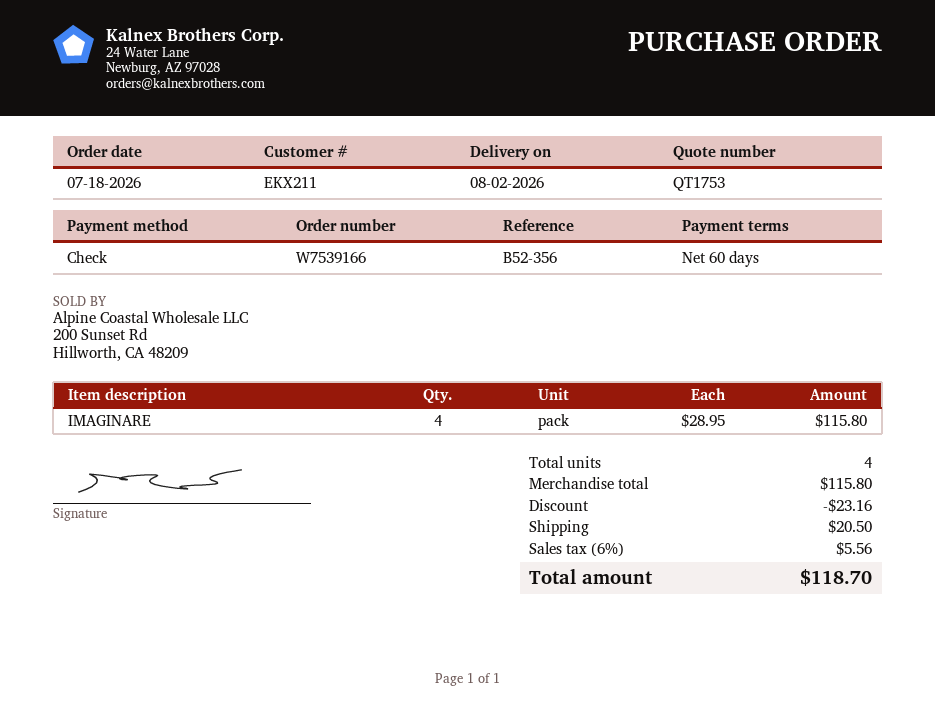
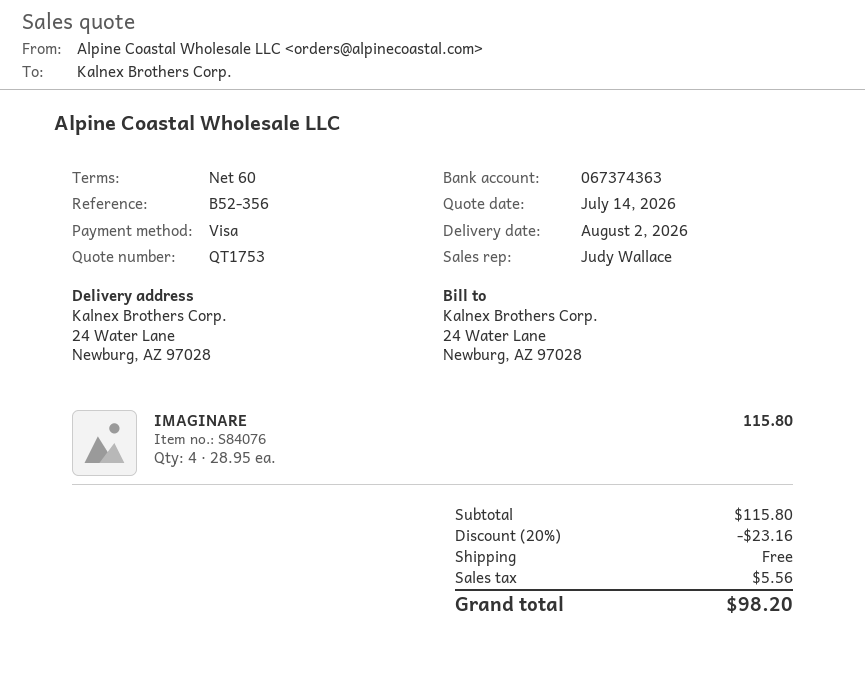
payment method: cheque -> Visa
shipping: 20.50 -> 0.00
total: 118.70 -> 98.20

